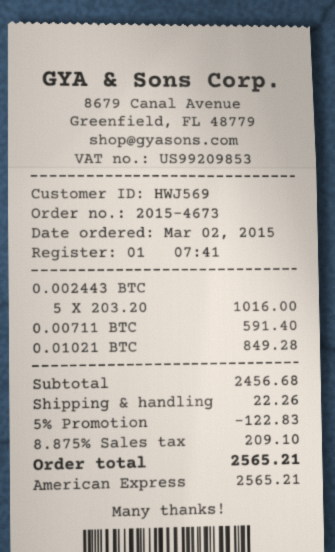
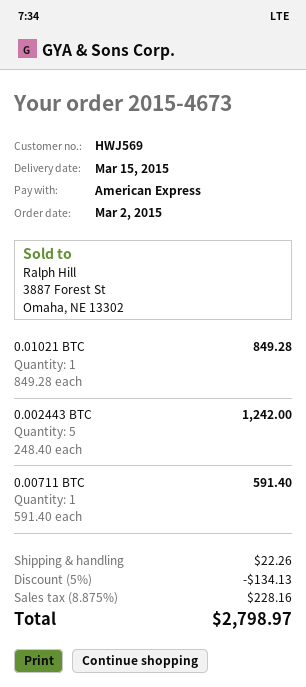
0.002443 BTC: 5 x 203.20 = 1016.00 -> 5 x 248.40 = 1242.00
discount: 5% = 122.83 -> 5% = 134.13
tax: 8.875% = 209.10 -> 8.875% = 228.16
total: 2565.21 -> 2798.97

